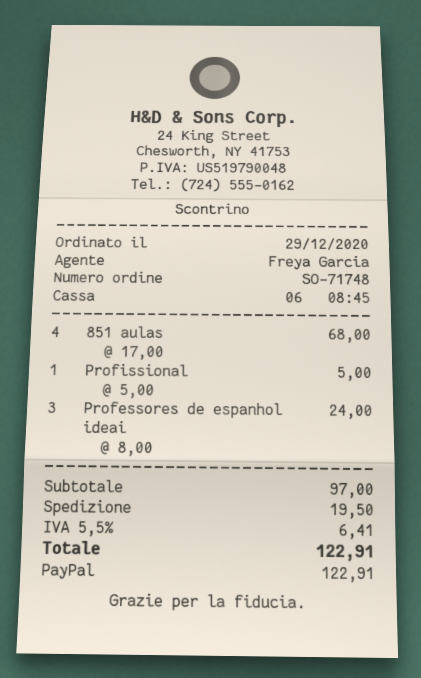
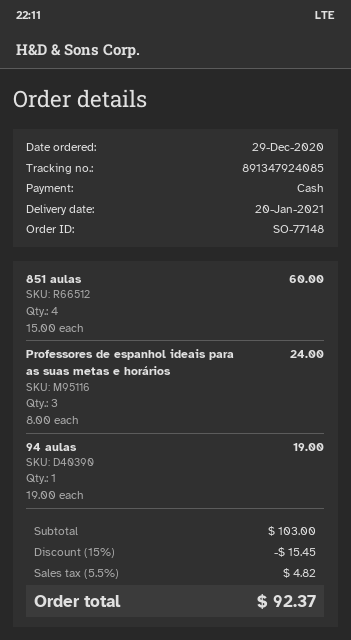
order number: SO-71748 -> SO-77148
payment method: PayPal -> cash
851 aulas: 4 x 17.00 = 68.00 -> 4 x 15.00 = 60.00
Profissional: 1 x 5.00 = 5.00 -> none
94 aulas: none -> 1 x 19.00 = 19.00
subtotal: 97.00 -> 103.00
discount: none -> 15% = 15.45
shipping: 19.50 -> none
tax: 5.5% = 6.41 -> 5.5% = 4.82
total: 122.91 -> 92.37

